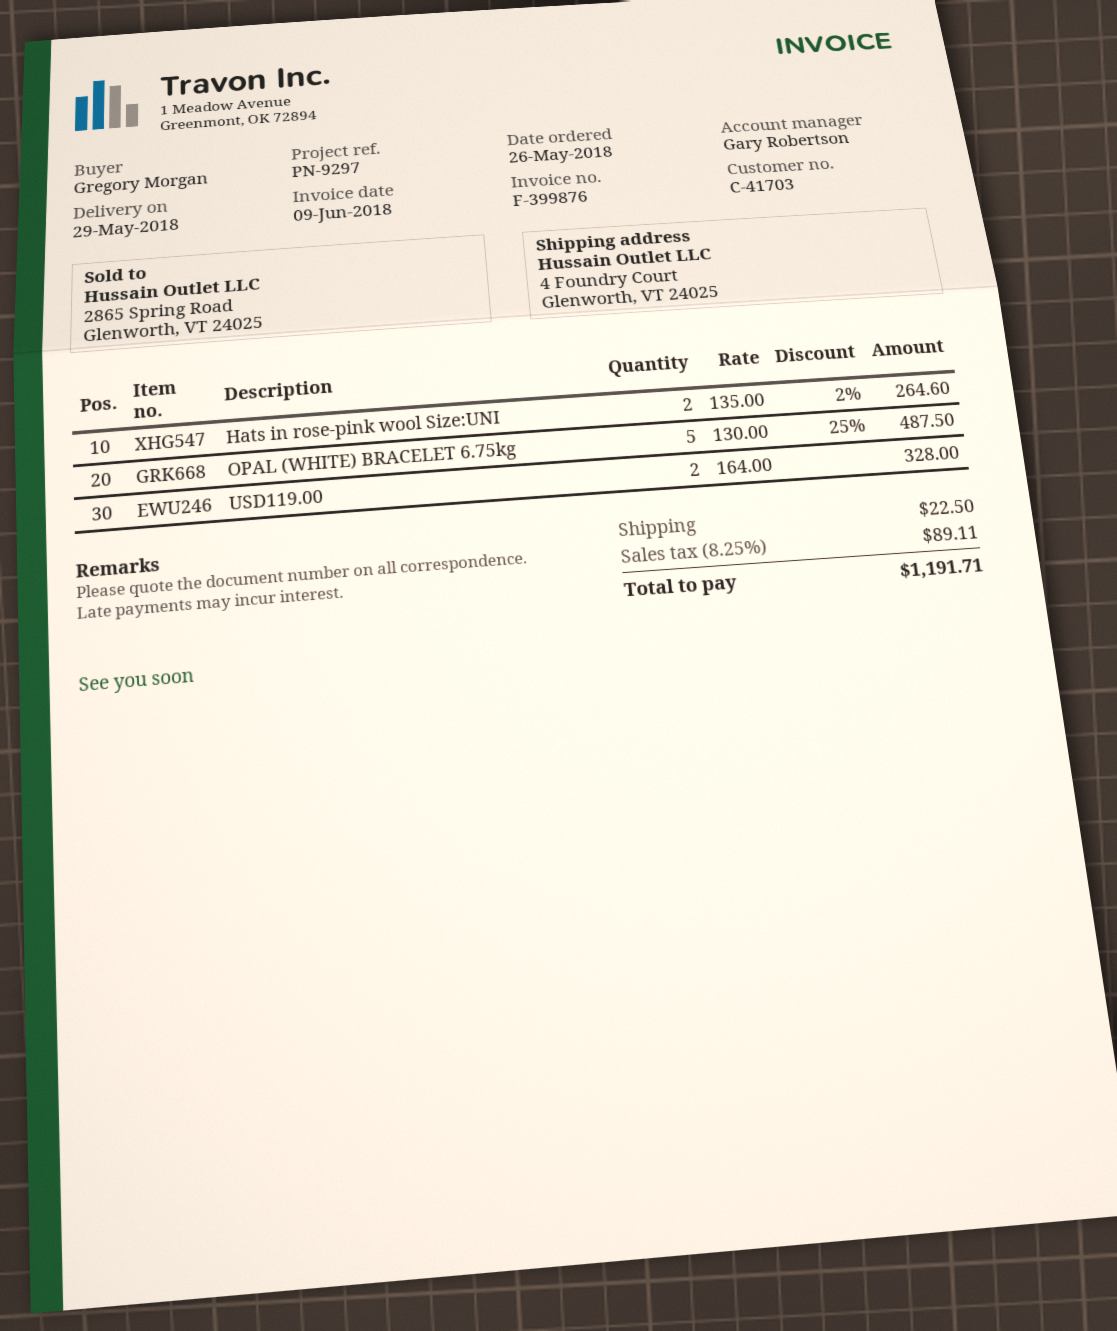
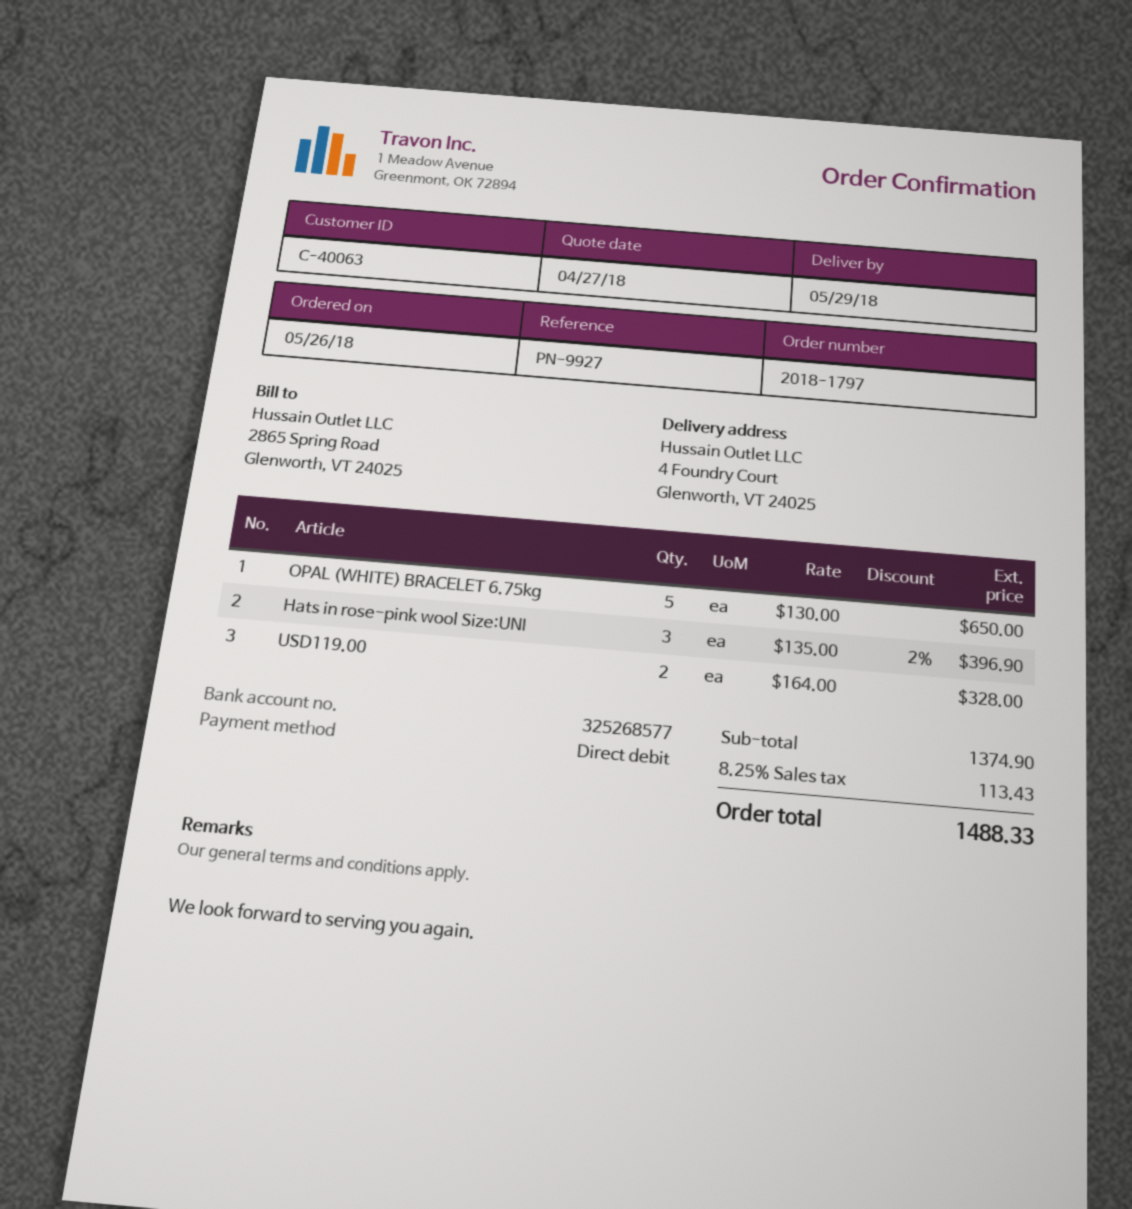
customer number: C-41703 -> C-40063
reference: PN-9297 -> PN-9927
Hats in rose-pink wool Size:UNI: 2 x 135.00 - 2% = 264.60 -> 3 x 135.00 - 2% = 396.90
OPAL (WHITE) BRACELET 6.75kg: 5 x 130.00 - 25% = 487.50 -> 5 x 130.00 = 650.00
shipping: 22.50 -> none
tax: 8.25% = 89.11 -> 8.25% = 113.43
total: 1191.71 -> 1488.33

